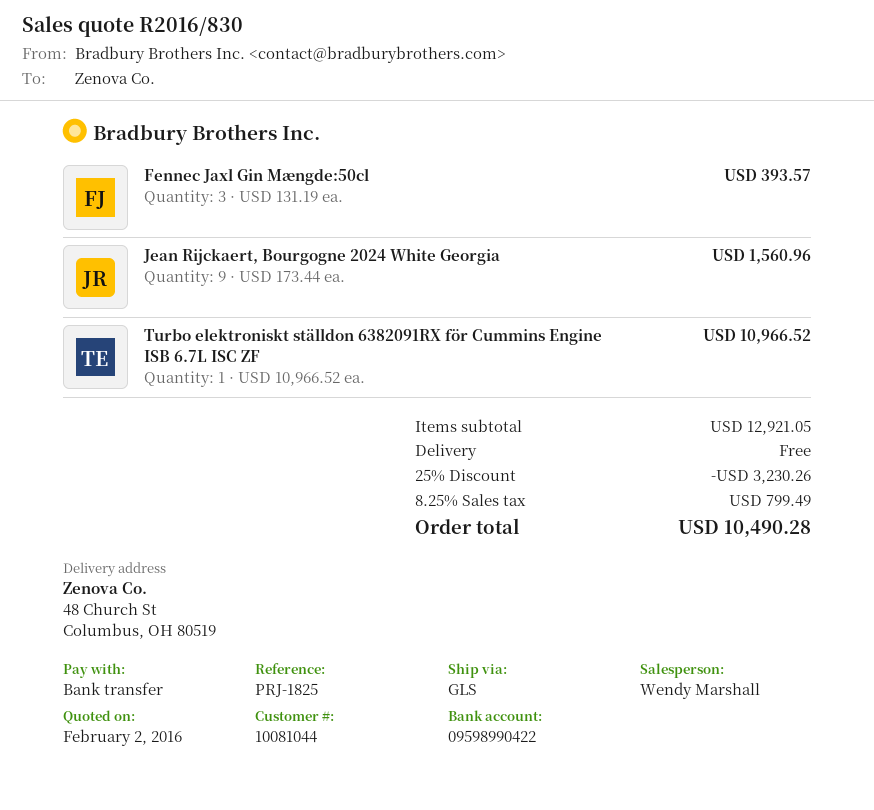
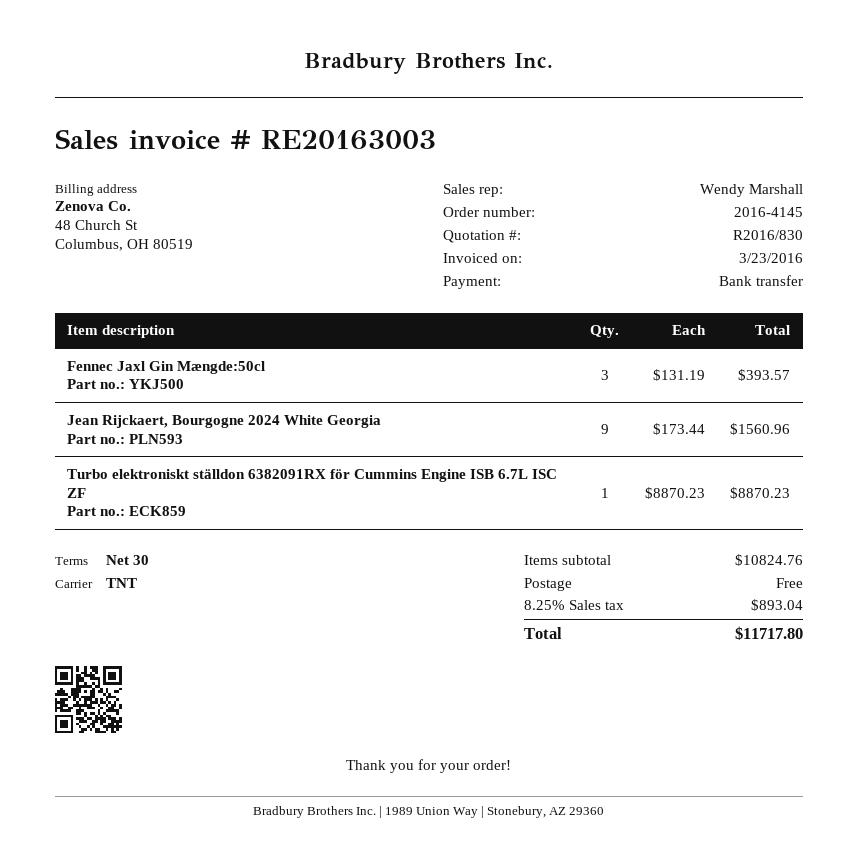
shipping method: GLS -> TNT
Turbo elektroniskt ställdon 6382091RX för Cummins Engine ISB 6.7L ISC ZF: 1 x 10966.52 = 10966.52 -> 1 x 8870.23 = 8870.23
subtotal: 12921.05 -> 10824.76
discount: 25% = 3230.26 -> none
tax: 8.25% = 799.49 -> 8.25% = 893.04
total: 10490.28 -> 11717.80

